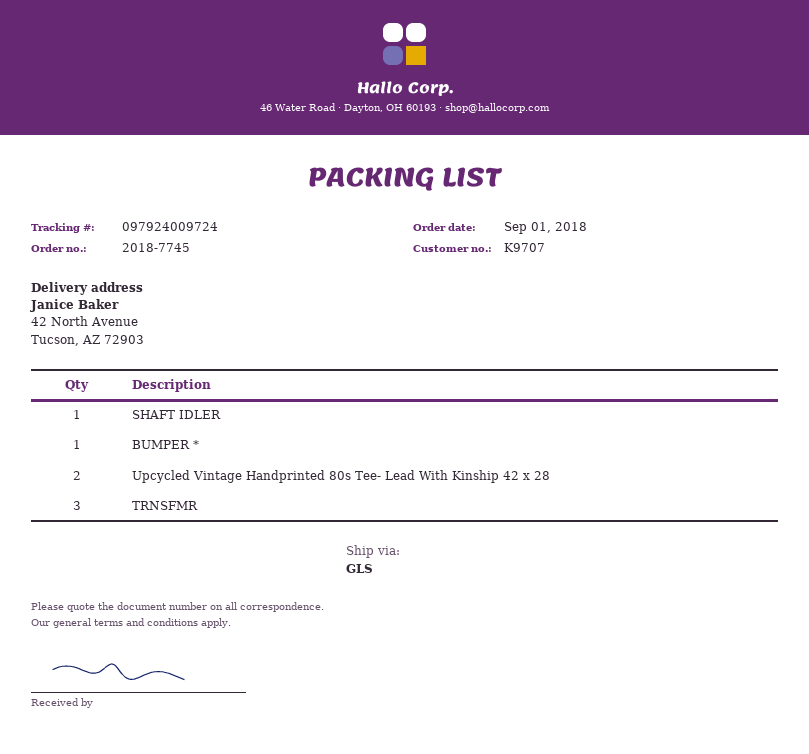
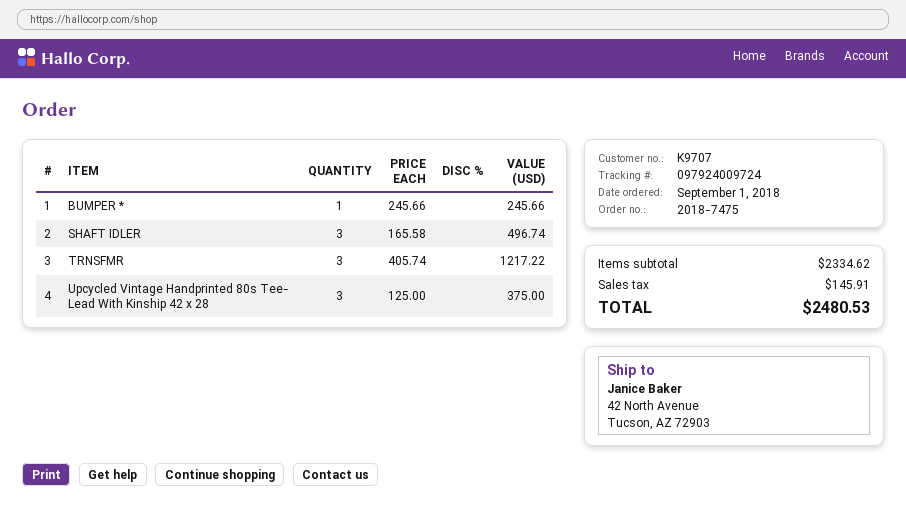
order number: 2018-7745 -> 2018-7475
SHAFT IDLER: 1 -> 3
Upcycled Vintage Handprinted 80s Tee- Lead With Kinship 42 x 28: 2 -> 3

